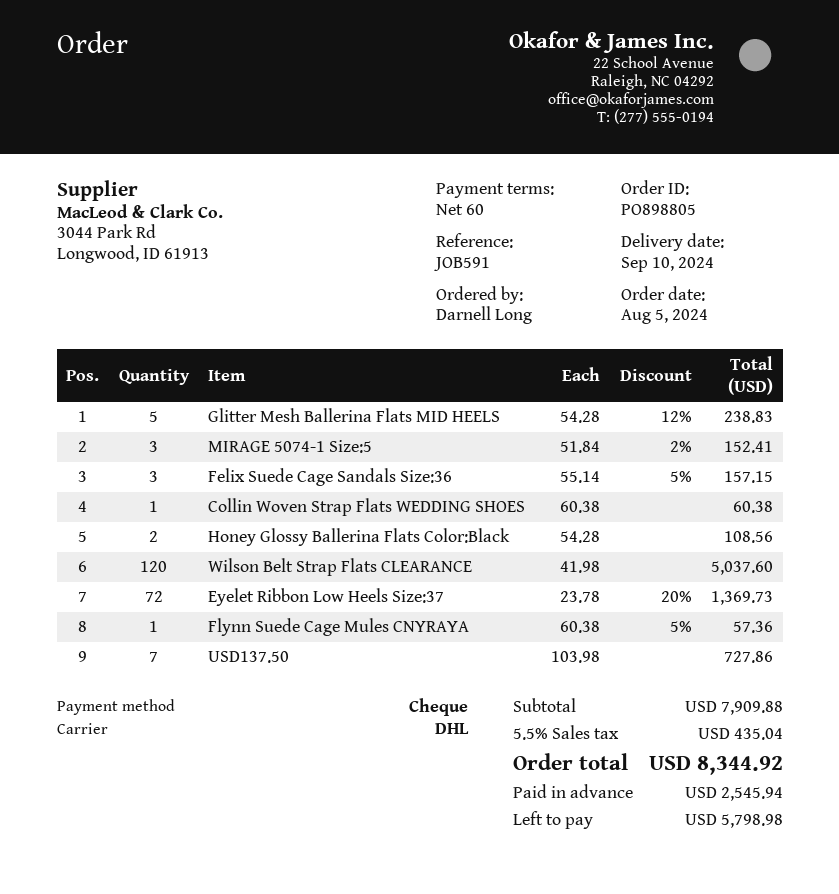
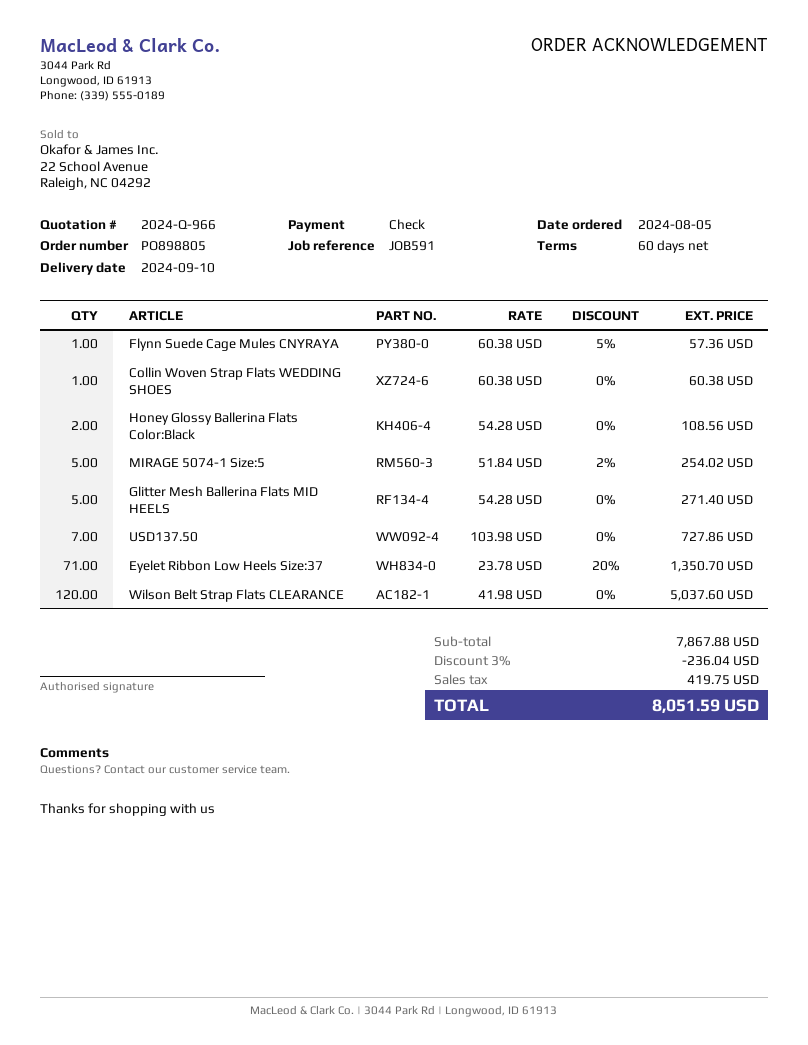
Glitter Mesh Ballerina Flats MID HEELS: 5 x 54.28 - 12% = 238.83 -> 5 x 54.28 = 271.40
MIRAGE 5074-1 Size:5: 3 x 51.84 - 2% = 152.41 -> 5 x 51.84 - 2% = 254.02
Felix Suede Cage Sandals Size:36: 3 x 55.14 - 5% = 157.15 -> none
Eyelet Ribbon Low Heels Size:37: 72 x 23.78 - 20% = 1369.73 -> 71 x 23.78 - 20% = 1350.70
subtotal: 7909.88 -> 7867.88
discount: none -> 3% = 236.04
tax: 435.04 -> 419.75
total: 8344.92 -> 8051.59

